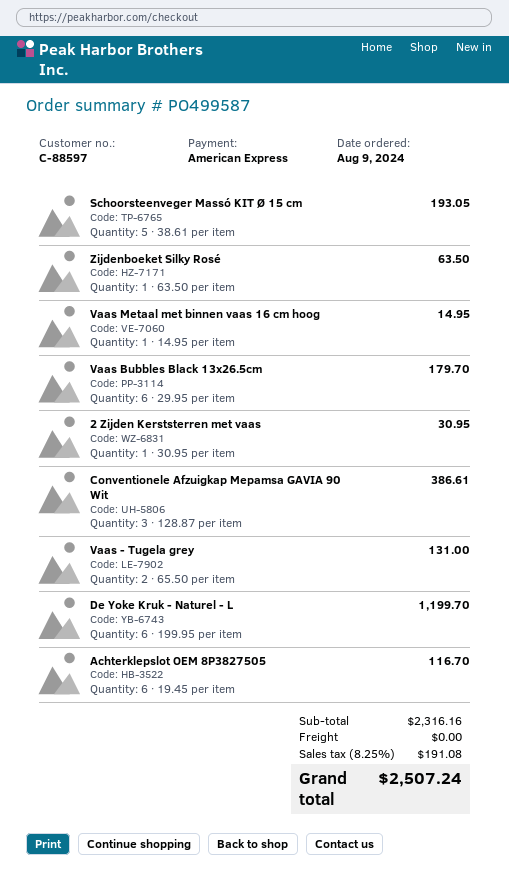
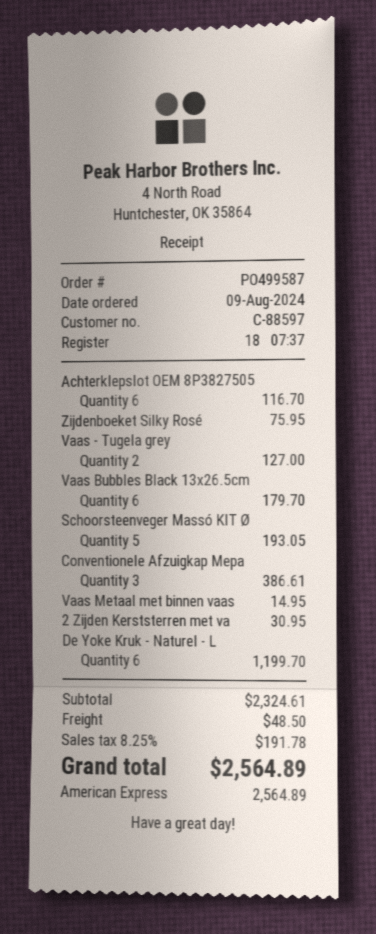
Zijdenboeket Silky Rosé: 1 for 63.50 -> 1 for 75.95
Vaas - Tugela grey: 2 for 131.00 -> 2 for 127.00
subtotal: 2316.16 -> 2324.61
shipping: 0.00 -> 48.50
tax: 8.25% = 191.08 -> 8.25% = 191.78
total: 2507.24 -> 2564.89

